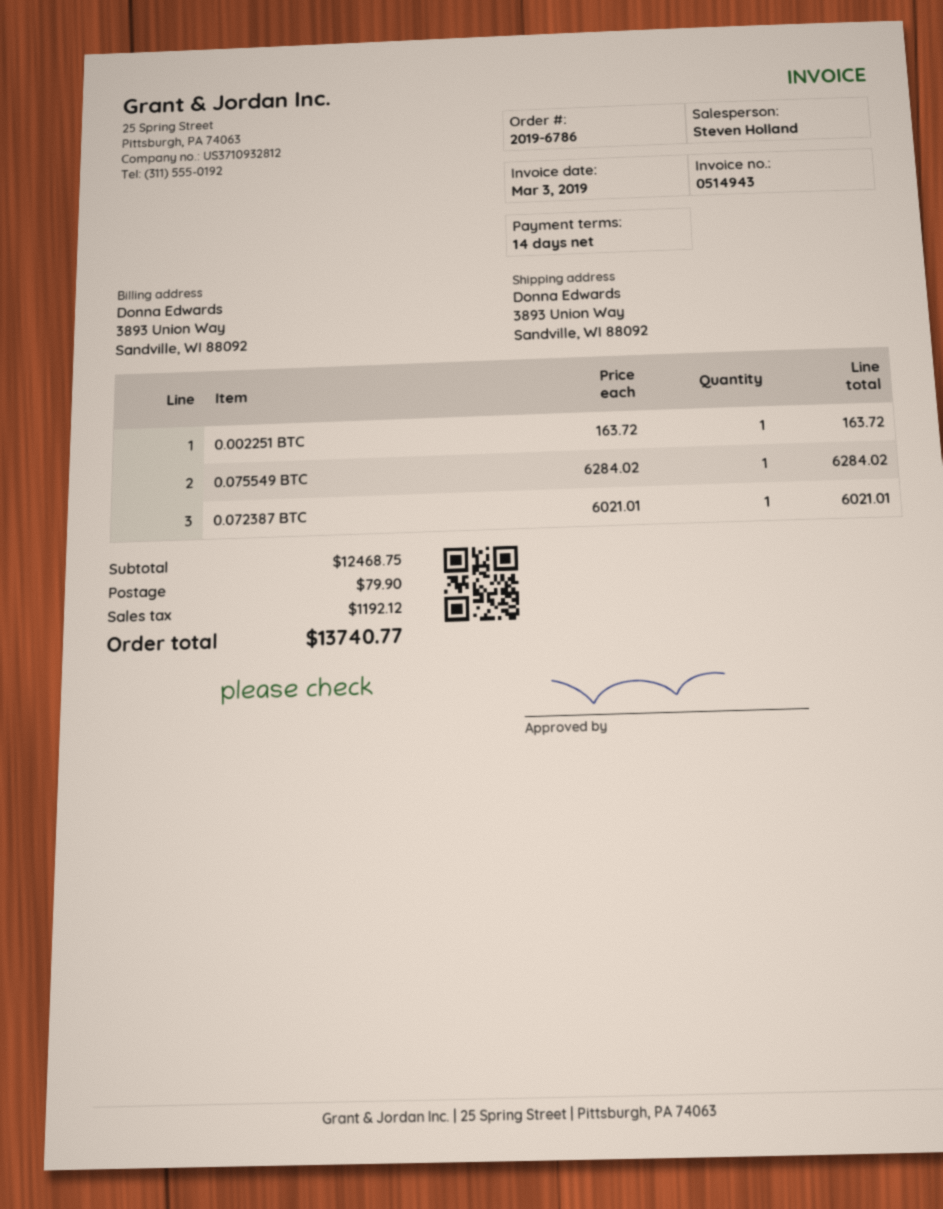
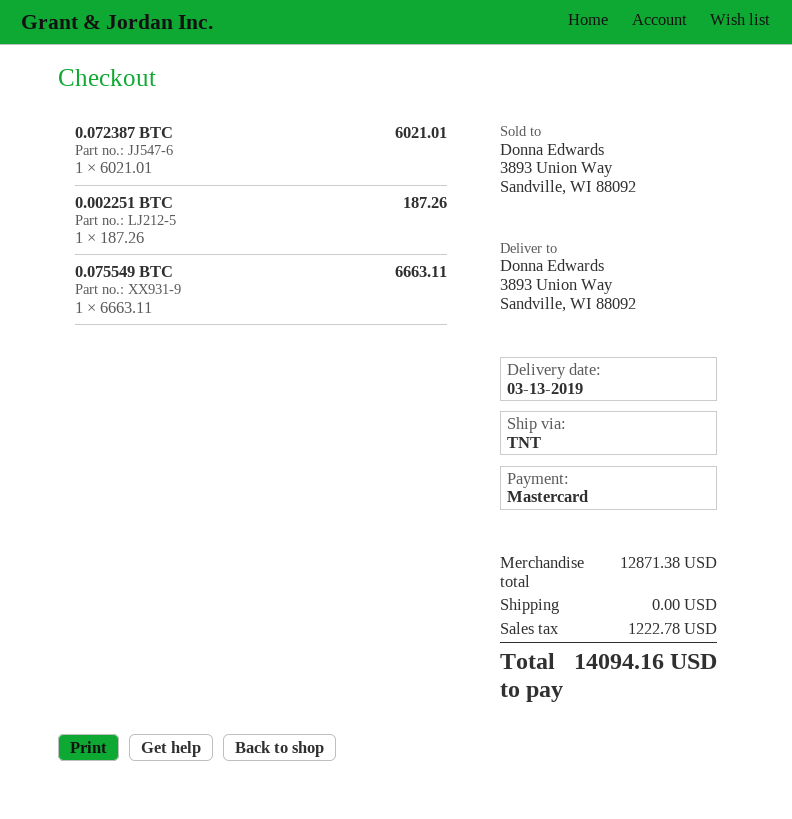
0.002251 BTC: 1 x 163.72 = 163.72 -> 1 x 187.26 = 187.26
0.075549 BTC: 1 x 6284.02 = 6284.02 -> 1 x 6663.11 = 6663.11
subtotal: 12468.75 -> 12871.38
shipping: 79.90 -> 0.00
tax: 1192.12 -> 1222.78
total: 13740.77 -> 14094.16

